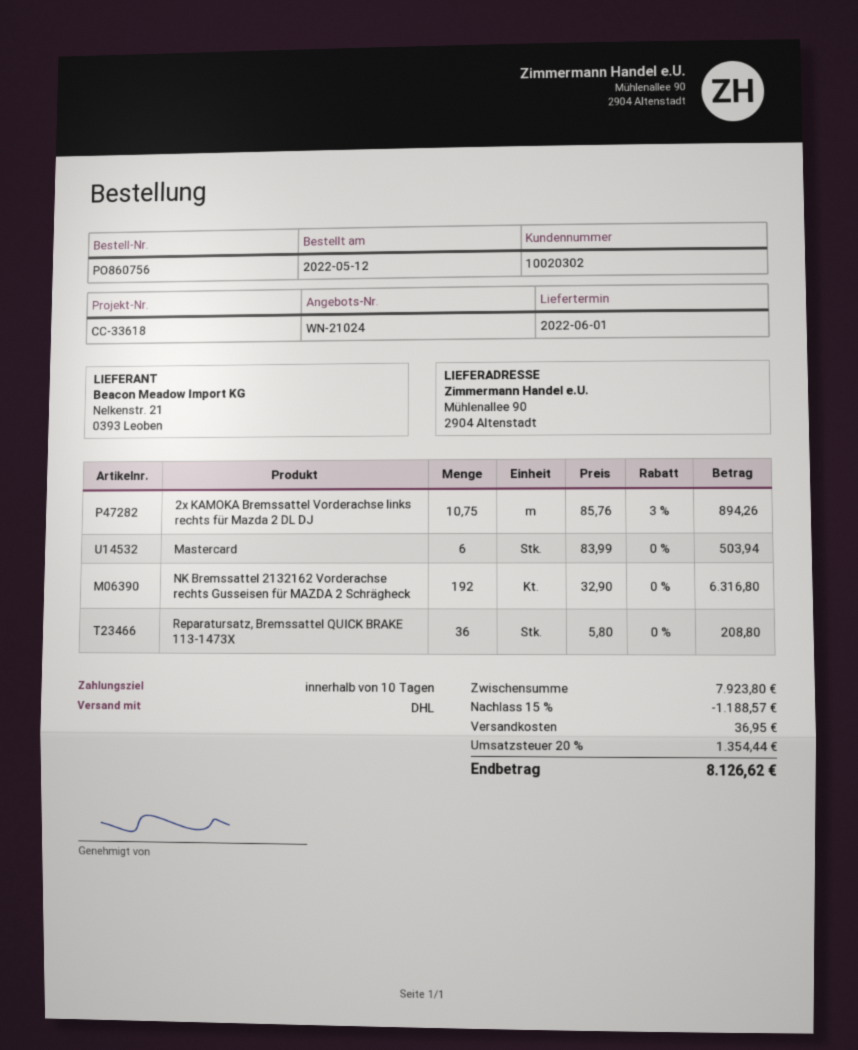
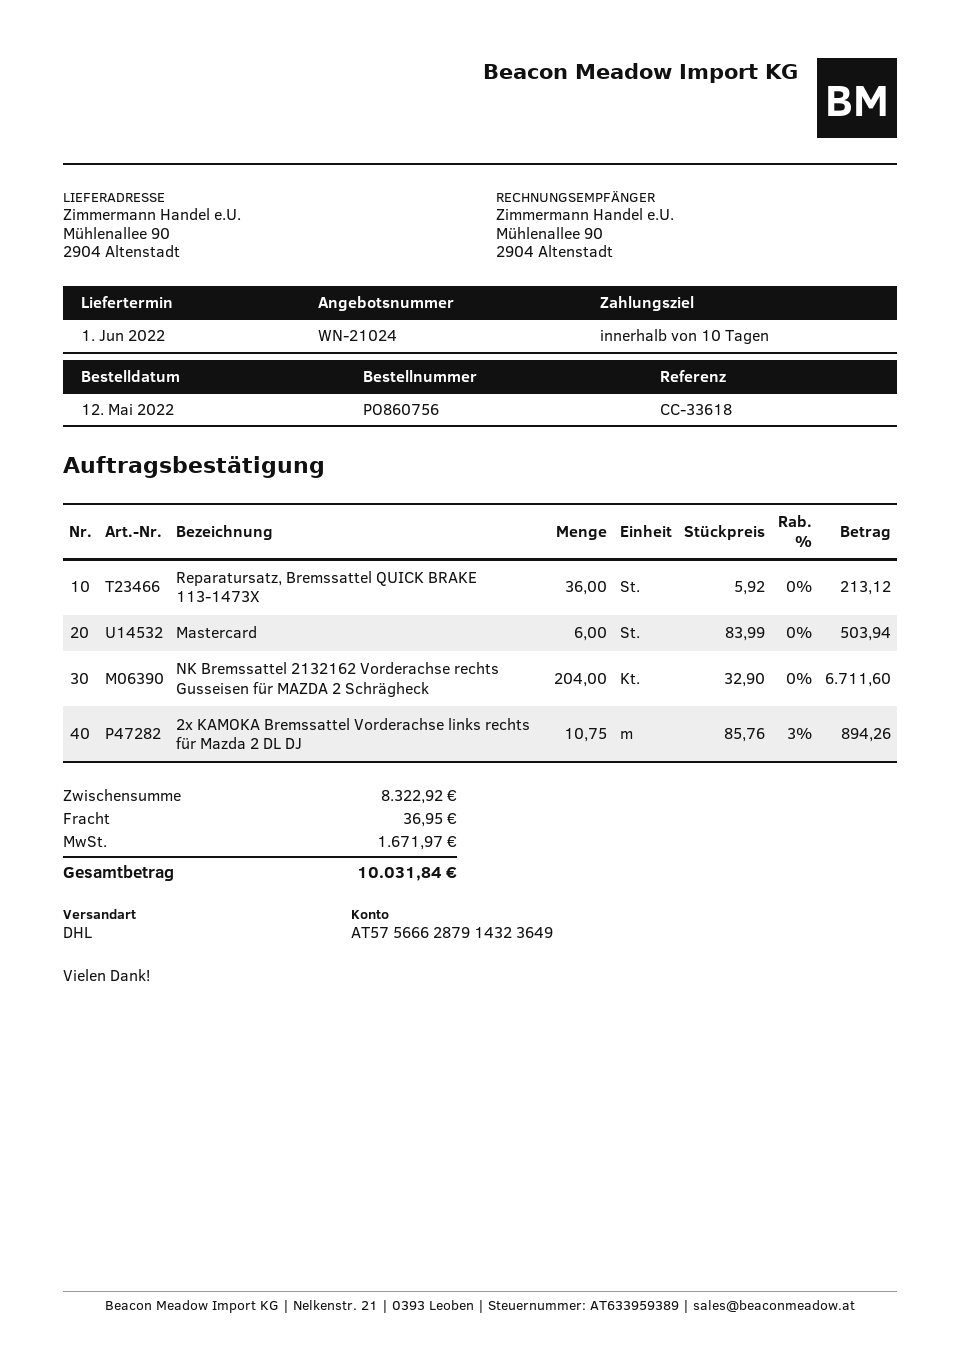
NK Bremssattel 2132162 Vorderachse rechts Gusseisen für MAZDA 2 Schrägheck: 192 x 32.90 = 6316.80 -> 204 x 32.90 = 6711.60
Reparatursatz, Bremssattel QUICK BRAKE 113-1473X: 36 x 5.80 = 208.80 -> 36 x 5.92 = 213.12
subtotal: 7923.80 -> 8322.92
discount: 15% = 1188.57 -> none
tax: 1354.44 -> 1671.97
total: 8126.62 -> 10031.84

